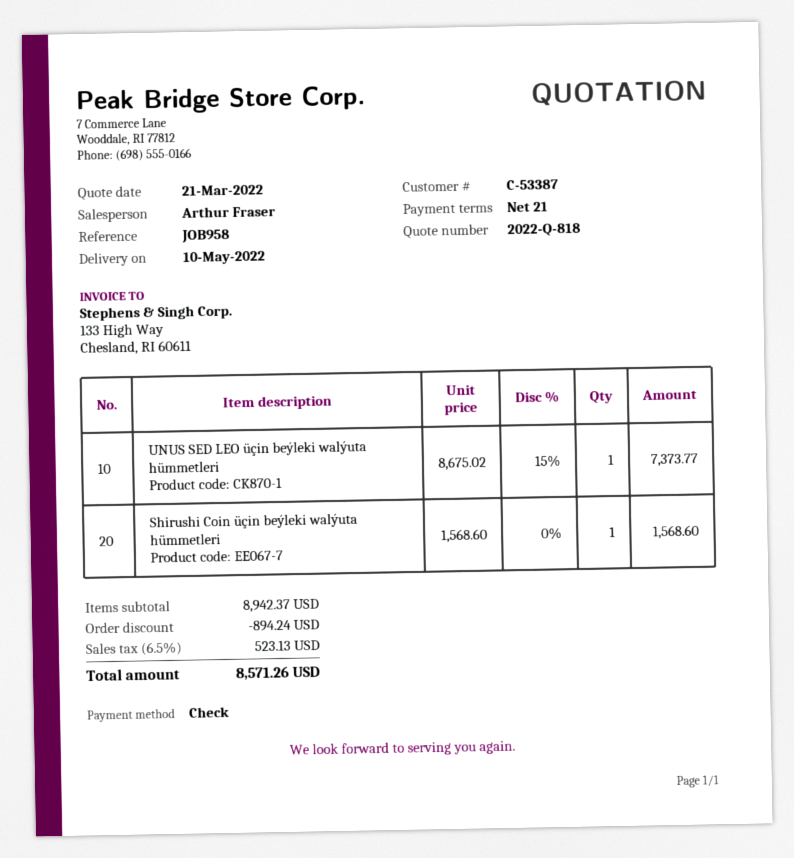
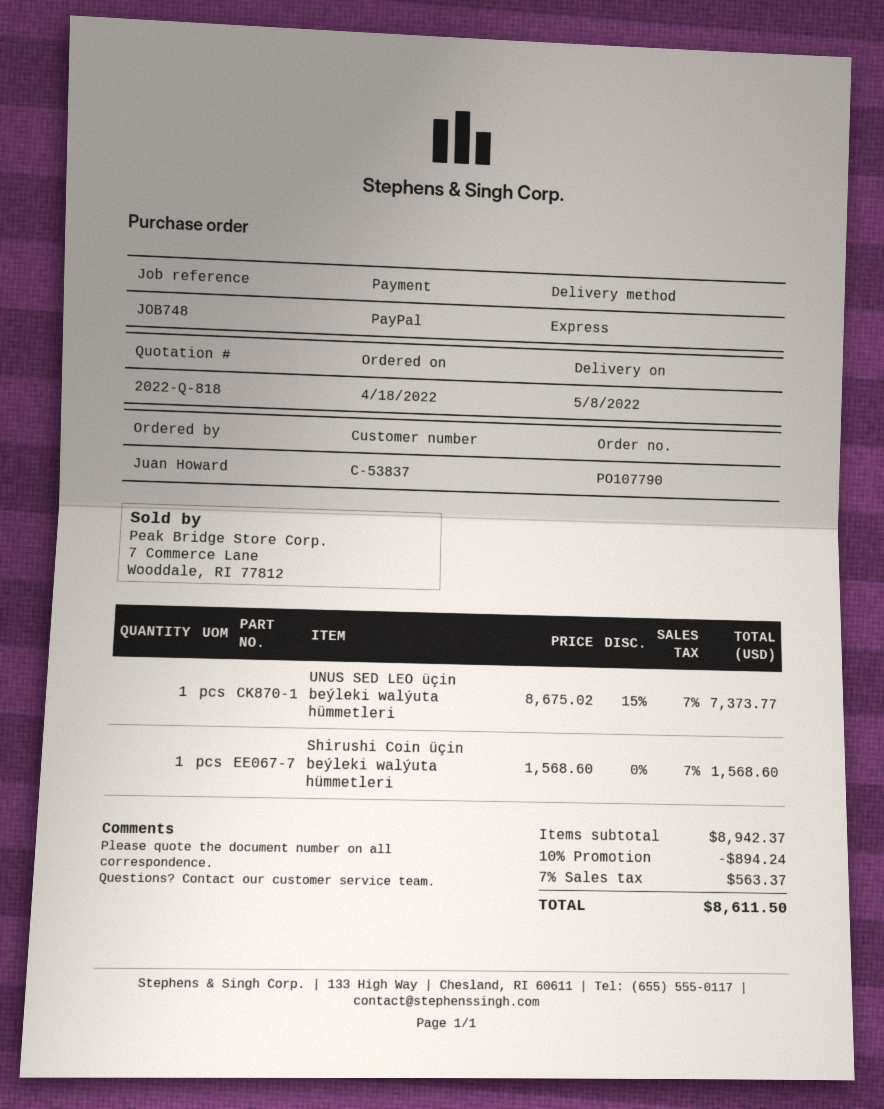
delivery date: 2022-05-10 -> 2022-05-08
customer number: C-53387 -> C-53837
reference: JOB958 -> JOB748
payment method: cheque -> PayPal
tax: 6.5% = 523.13 -> 7% = 563.37
total: 8571.26 -> 8611.50

